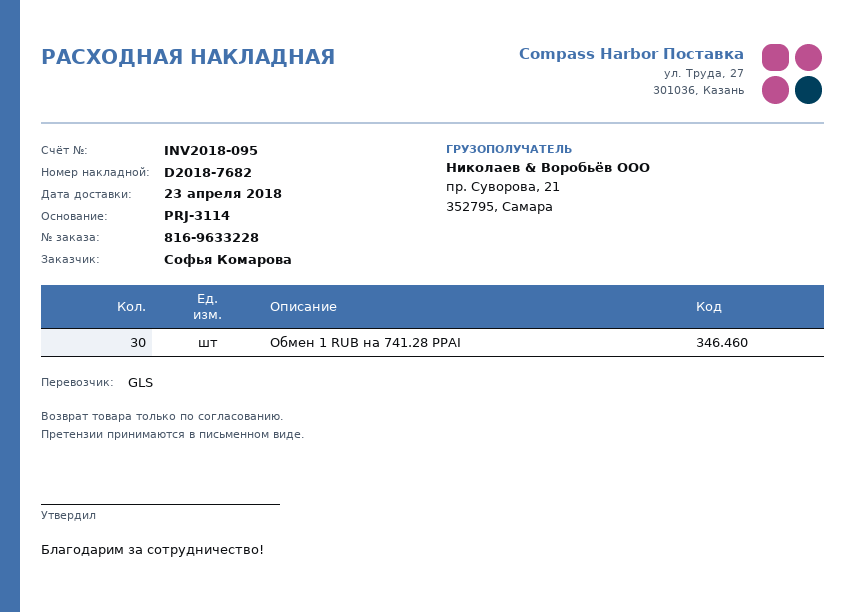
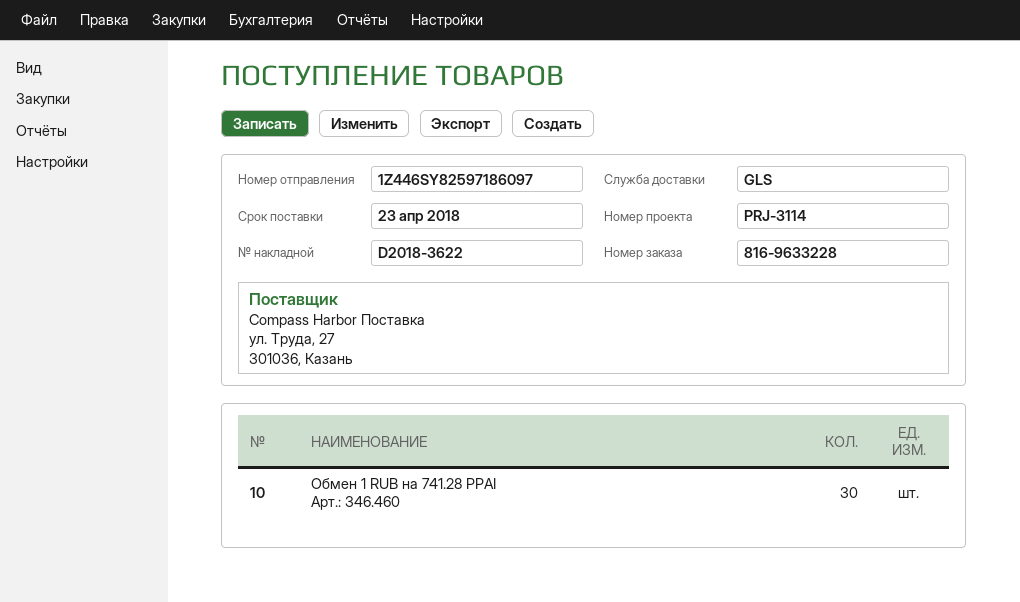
delivery note number: D2018-7682 -> D2018-3622

